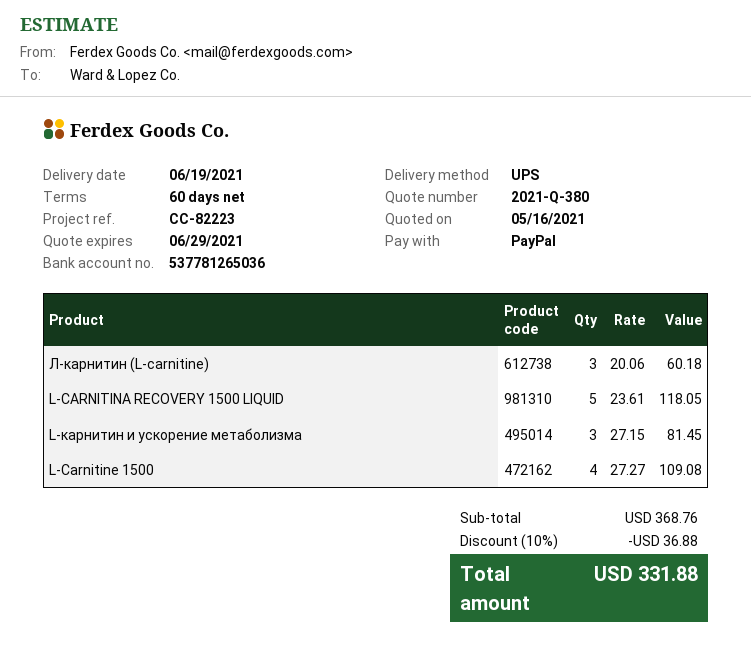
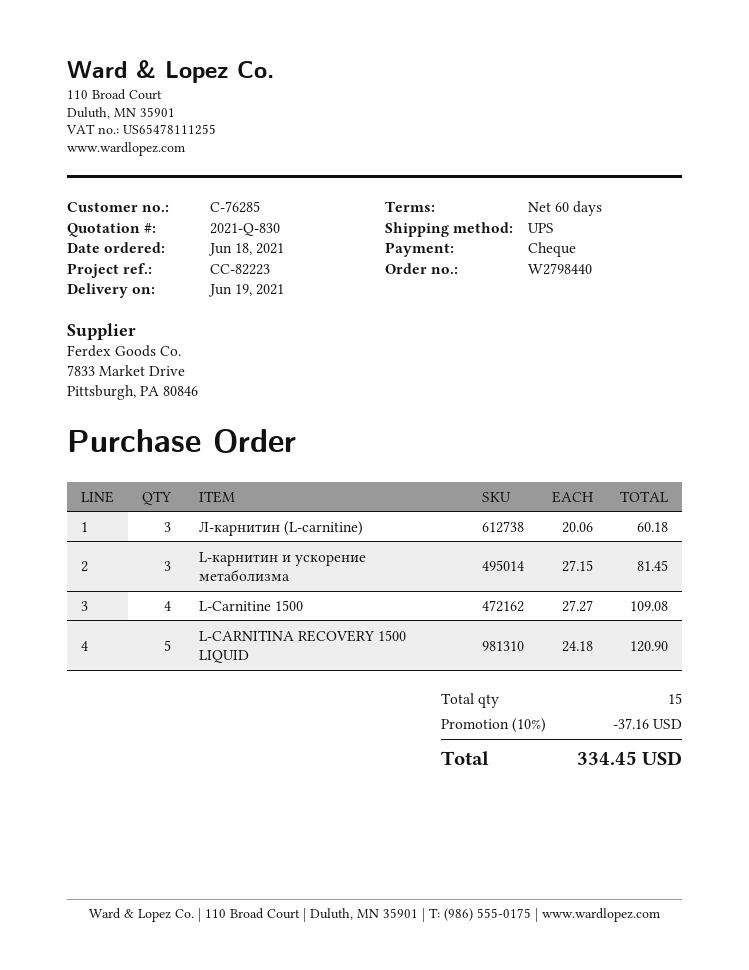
quote number: 2021-Q-380 -> 2021-Q-830
payment method: PayPal -> cheque
L-CARNITINA RECOVERY 1500 LIQUID: 5 x 23.61 = 118.05 -> 5 x 24.18 = 120.90
discount: 10% = 36.88 -> 10% = 37.16
total: 331.88 -> 334.45

